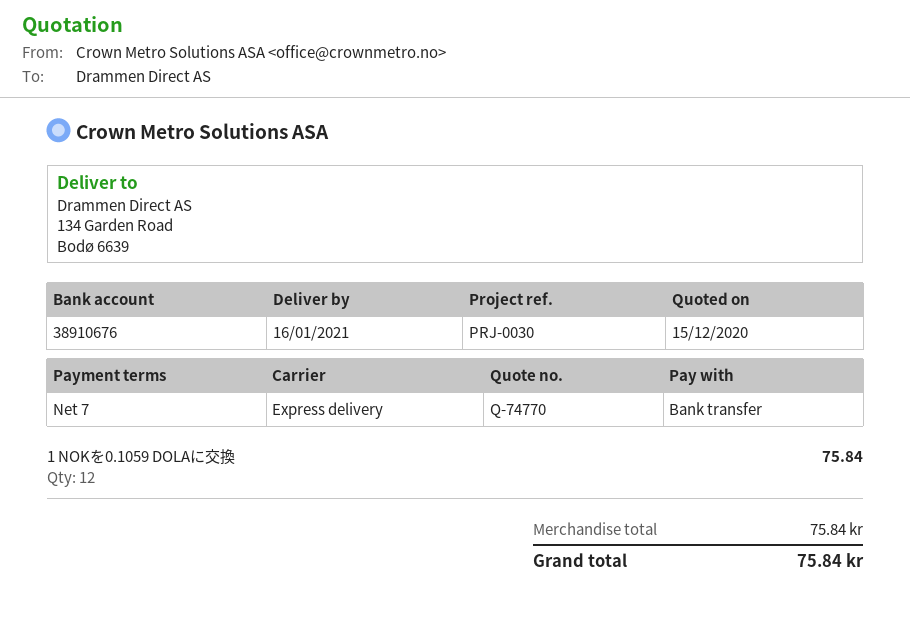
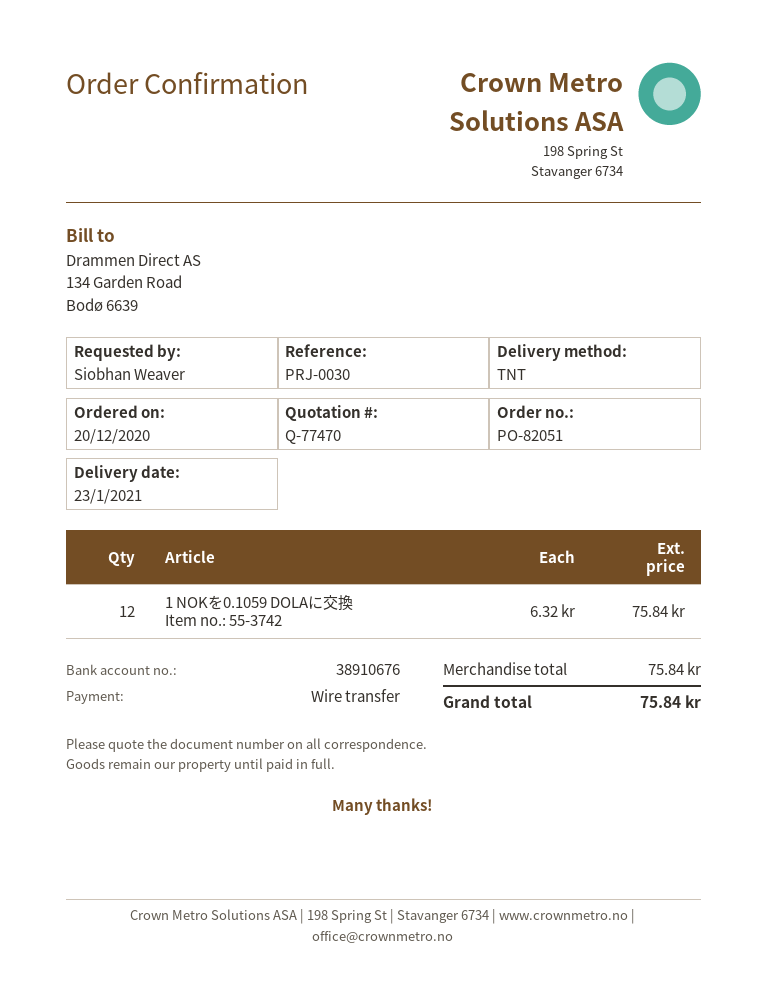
quote number: Q-74770 -> Q-77470
delivery date: 2021-01-16 -> 2021-01-23
shipping method: express -> TNT

